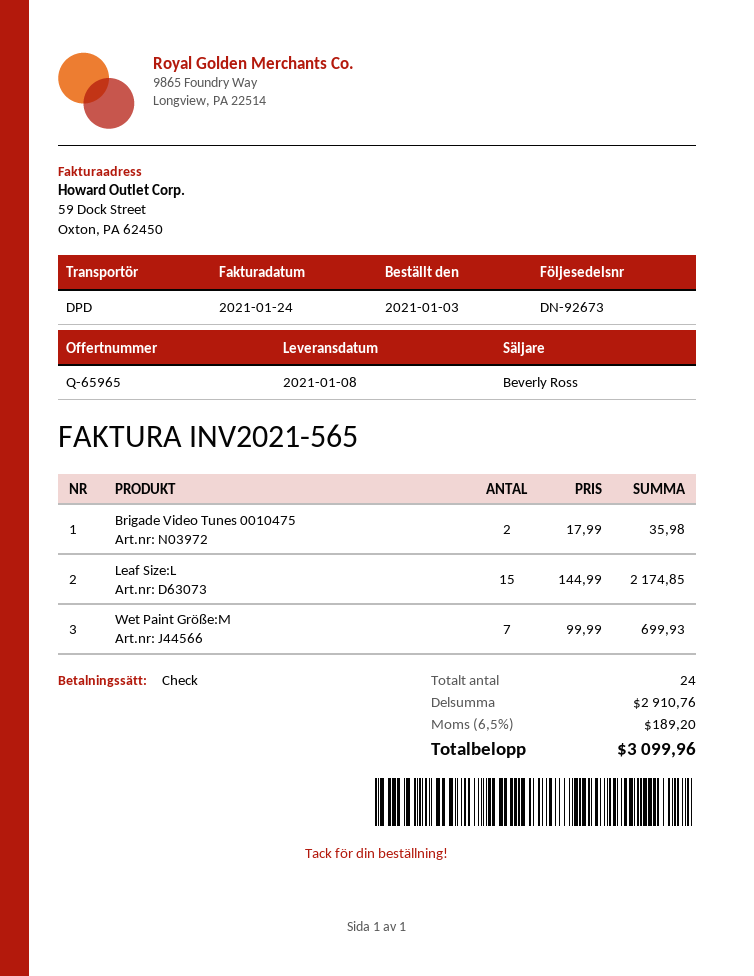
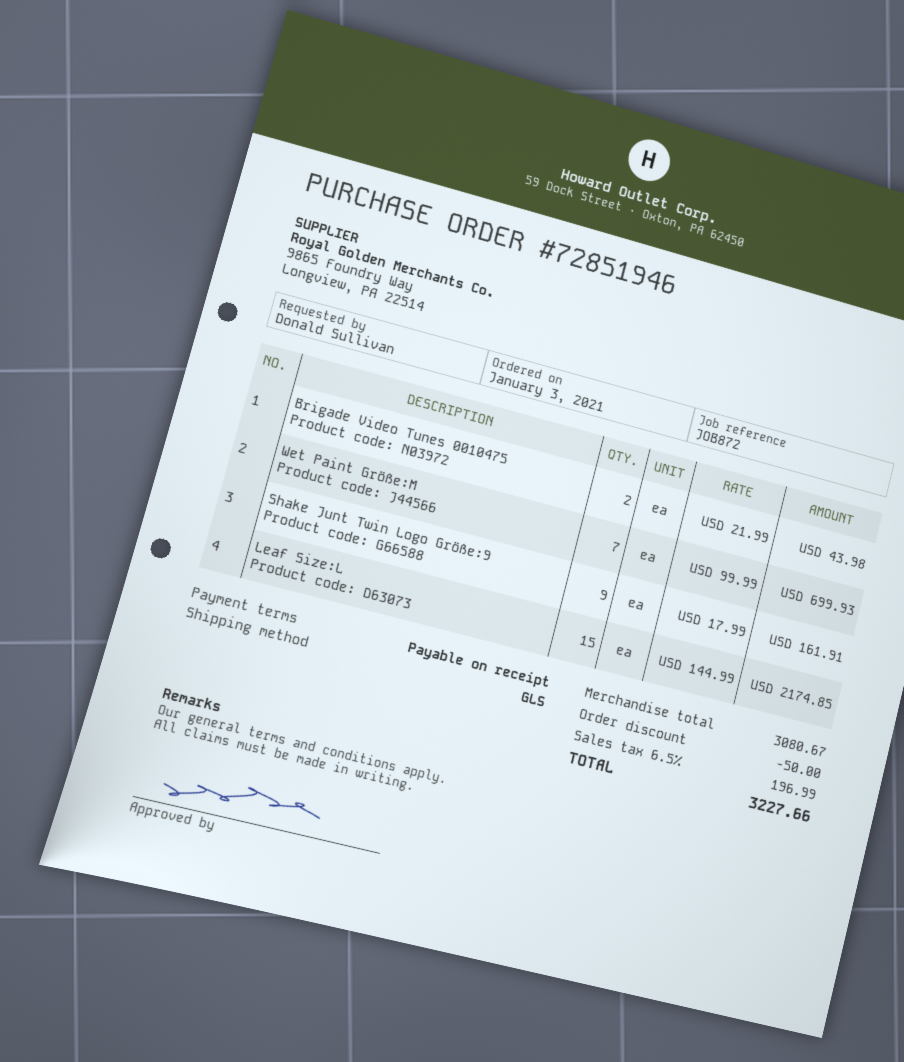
shipping method: DPD -> GLS
Brigade Video Tunes 0010475: 2 x 17.99 = 35.98 -> 2 x 21.99 = 43.98
Shake Junt Twin Logo Größe:9: none -> 9 x 17.99 = 161.91
subtotal: 2910.76 -> 3080.67
discount: none -> 50.00
tax: 6.5% = 189.20 -> 6.5% = 196.99
total: 3099.96 -> 3227.66

